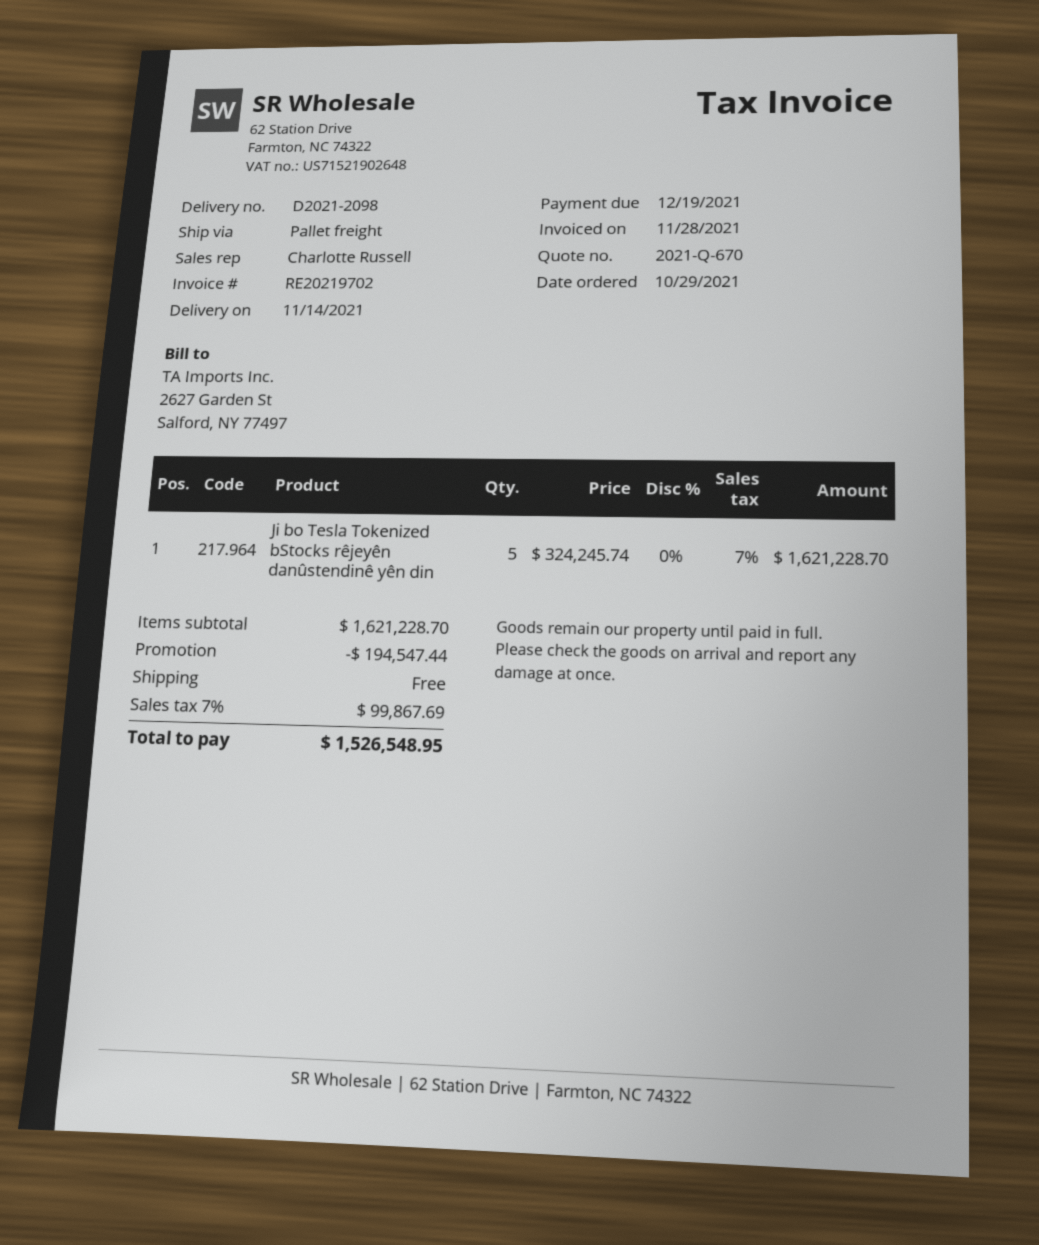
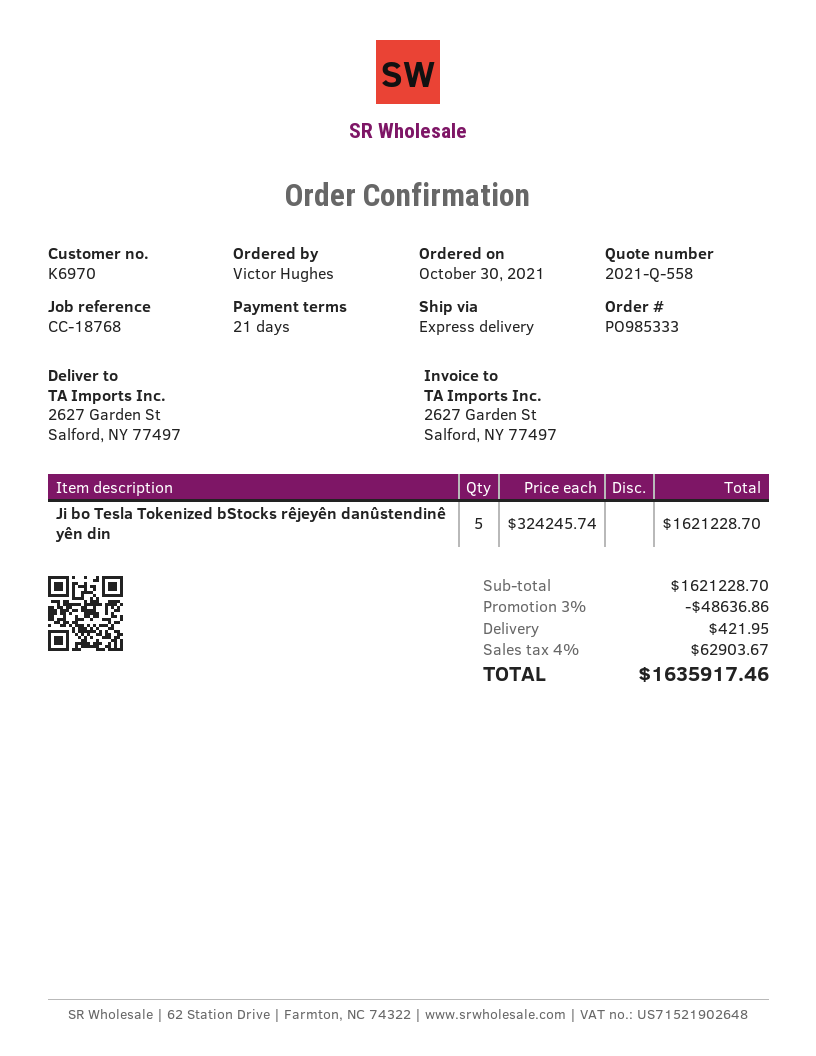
quote number: 2021-Q-670 -> 2021-Q-558
order date: 2021-10-29 -> 2021-10-30
shipping method: pallet freight -> express
discount: 194547.44 -> 48636.86
shipping: 0.00 -> 421.95
tax: 7% = 99867.69 -> 4% = 62903.67
total: 1526548.95 -> 1635917.46

